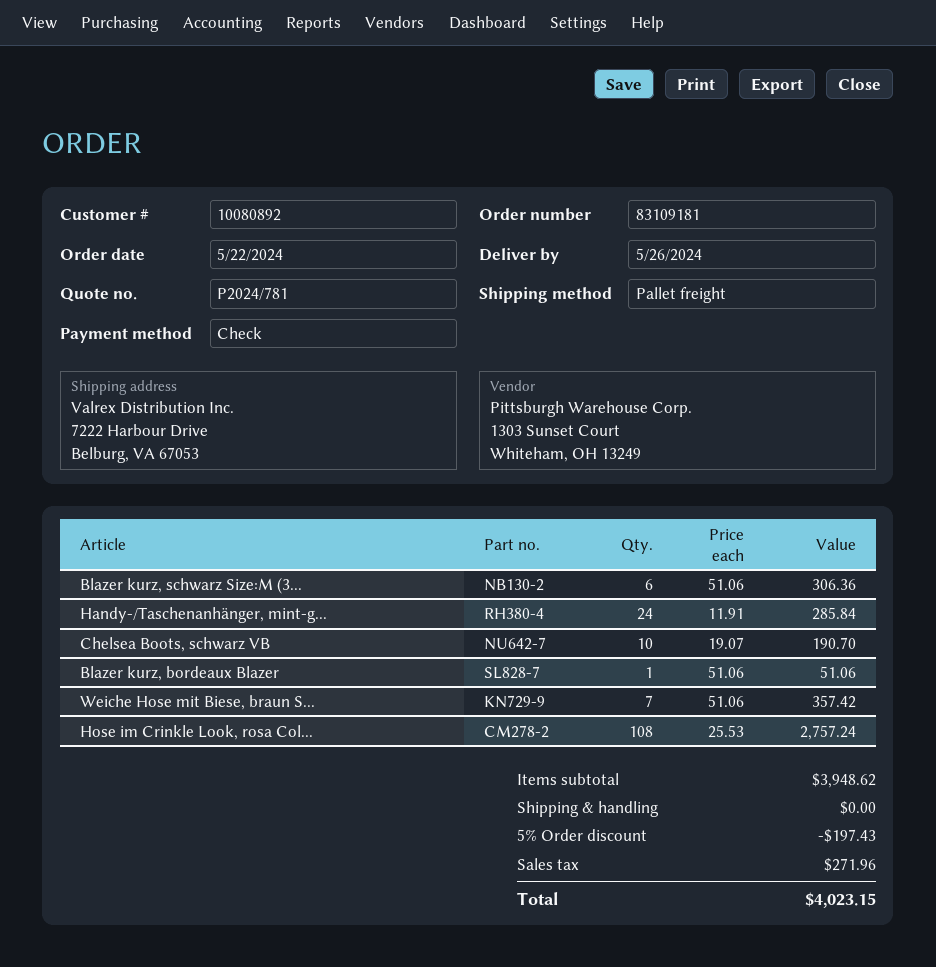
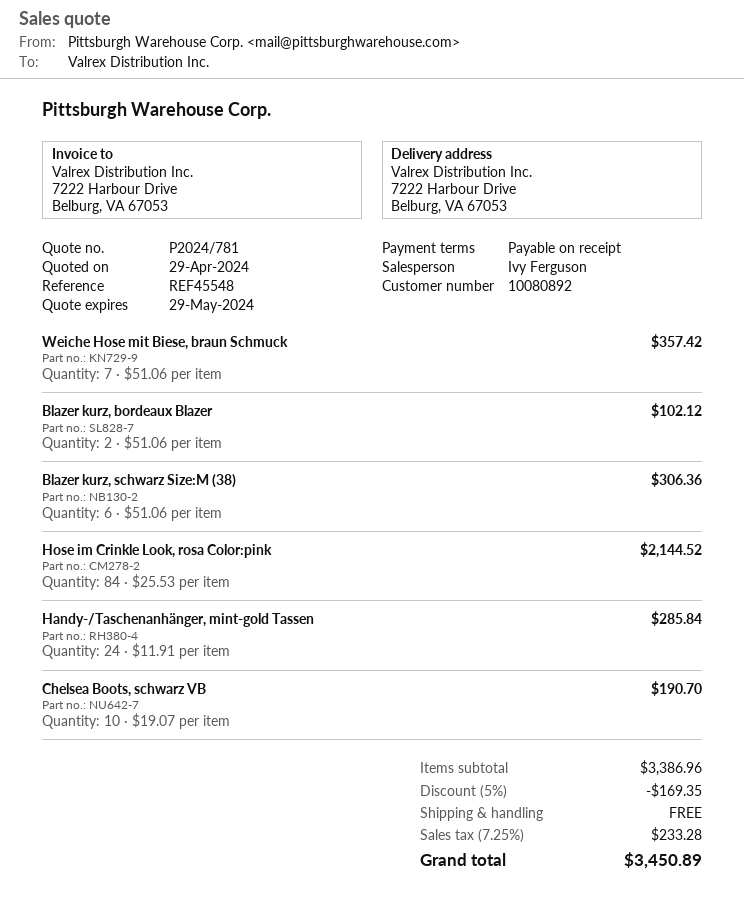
Blazer kurz, bordeaux Blazer: 1 x 51.06 = 51.06 -> 2 x 51.06 = 102.12
Hose im Crinkle Look, rosa Col...: 108 x 25.53 = 2757.24 -> 84 x 25.53 = 2144.52
subtotal: 3948.62 -> 3386.96
discount: 5% = 197.43 -> 5% = 169.35
tax: 271.96 -> 233.28
total: 4023.15 -> 3450.89

